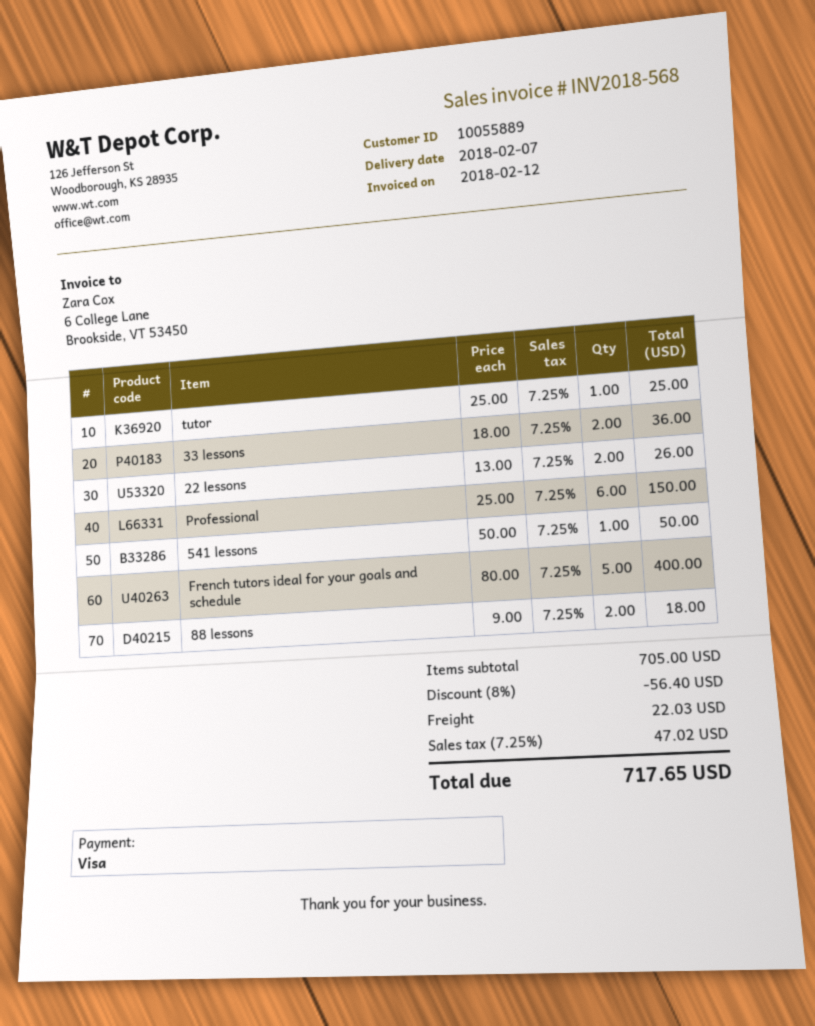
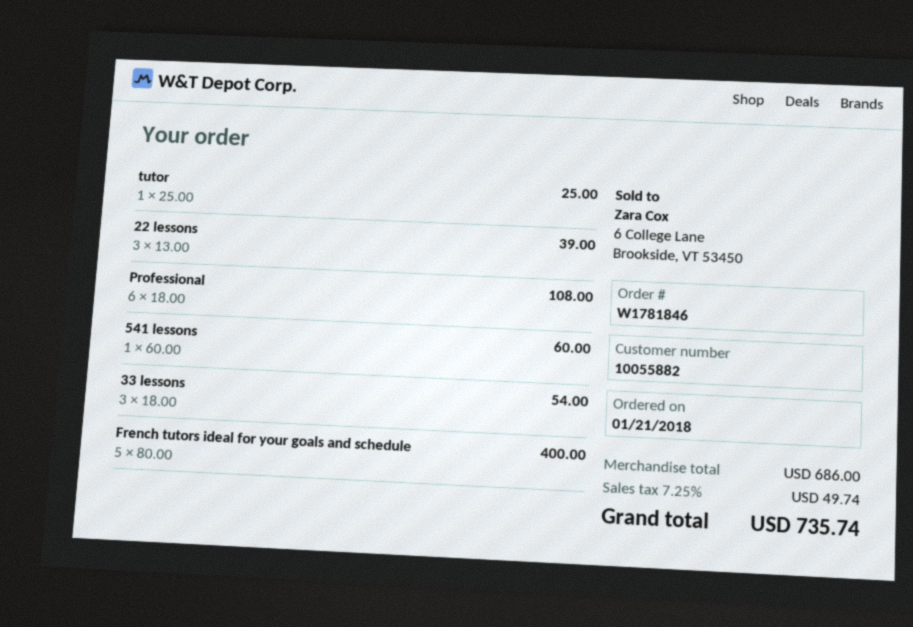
customer number: 10055889 -> 10055882
33 lessons: 2 x 18.00 = 36.00 -> 3 x 18.00 = 54.00
22 lessons: 2 x 13.00 = 26.00 -> 3 x 13.00 = 39.00
Professional: 6 x 25.00 = 150.00 -> 6 x 18.00 = 108.00
541 lessons: 1 x 50.00 = 50.00 -> 1 x 60.00 = 60.00
88 lessons: 2 x 9.00 = 18.00 -> none
subtotal: 705.00 -> 686.00
discount: 8% = 56.40 -> none
shipping: 22.03 -> none
tax: 7.25% = 47.02 -> 7.25% = 49.74
total: 717.65 -> 735.74

